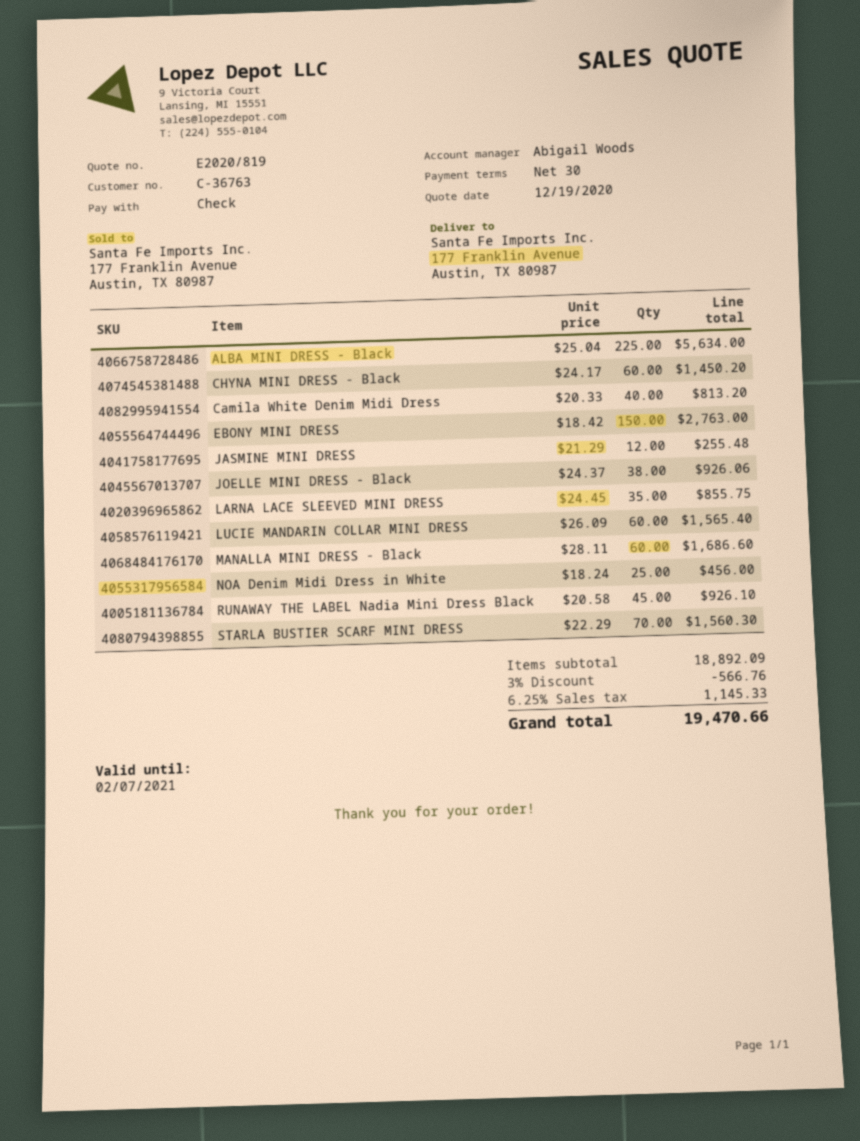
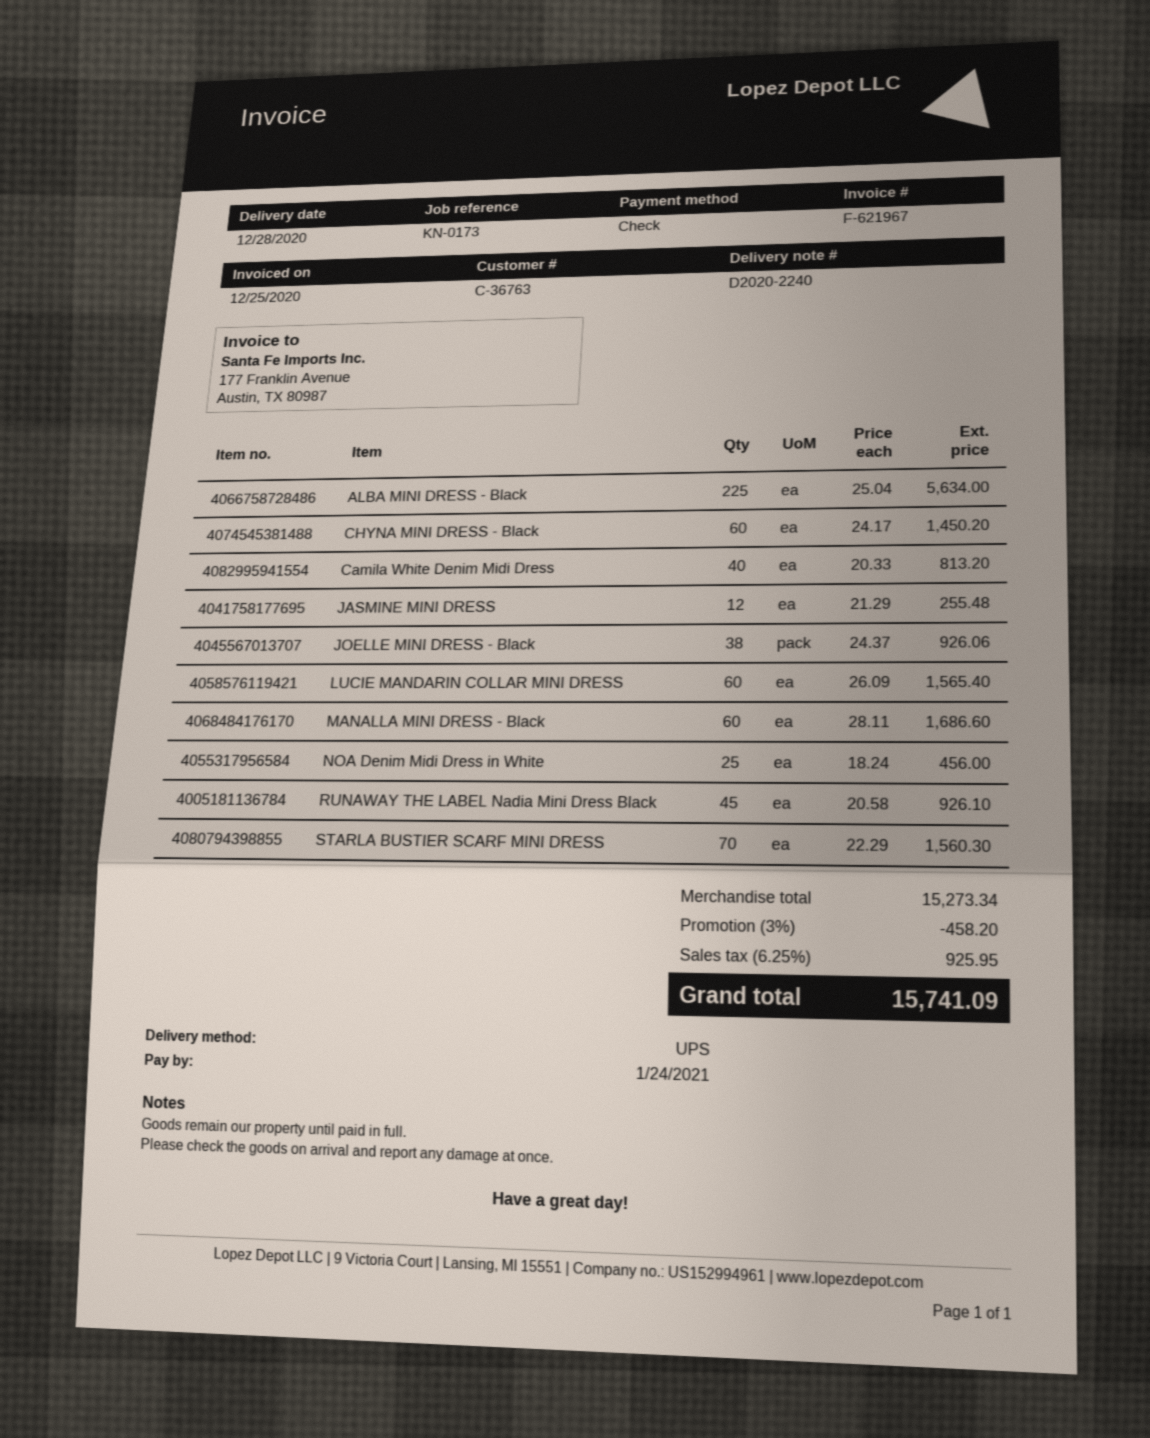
EBONY MINI DRESS: 150 x 18.42 = 2763.00 -> none
LARNA LACE SLEEVED MINI DRESS: 35 x 24.45 = 855.75 -> none
subtotal: 18892.09 -> 15273.34
discount: 3% = 566.76 -> 3% = 458.20
tax: 6.25% = 1145.33 -> 6.25% = 925.95
total: 19470.66 -> 15741.09

